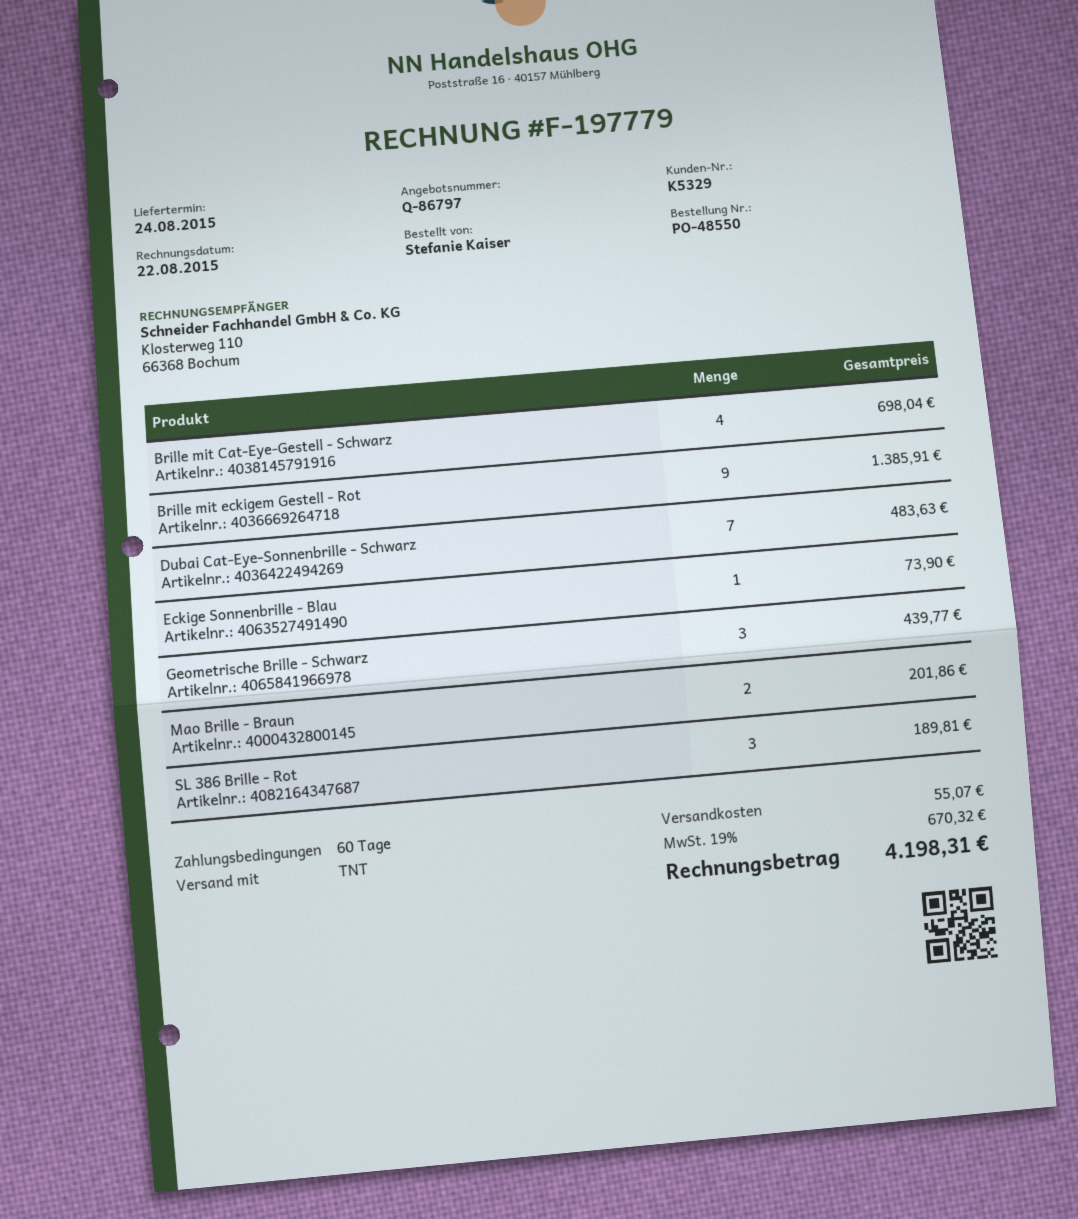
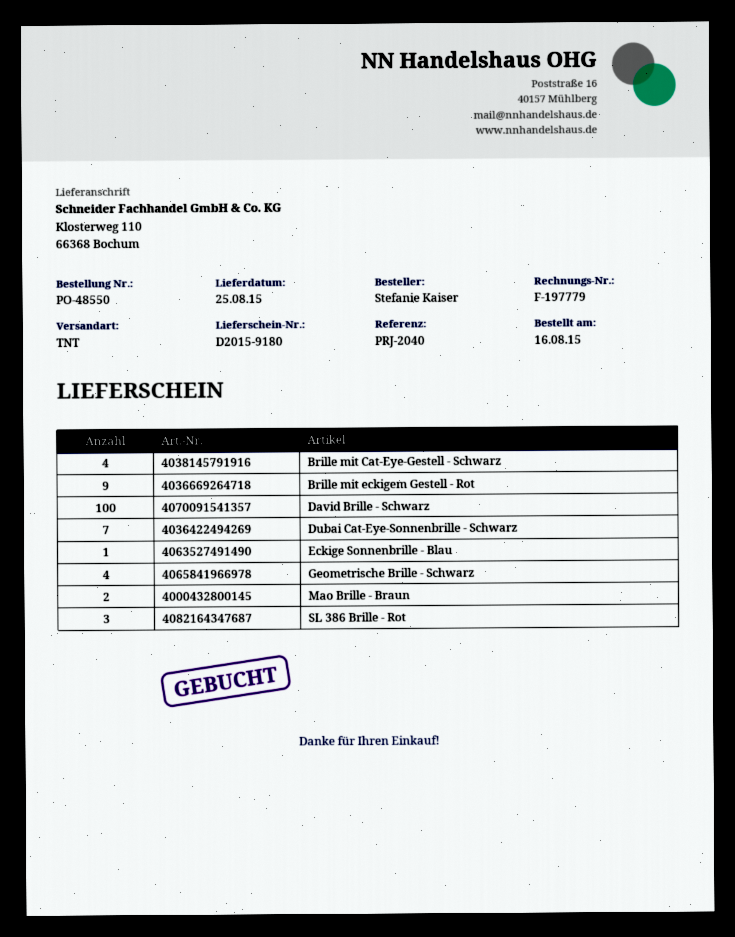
delivery date: 2015-08-24 -> 2015-08-25
Geometrische Brille - Schwarz: 3 -> 4
David Brille - Schwarz: none -> 100

